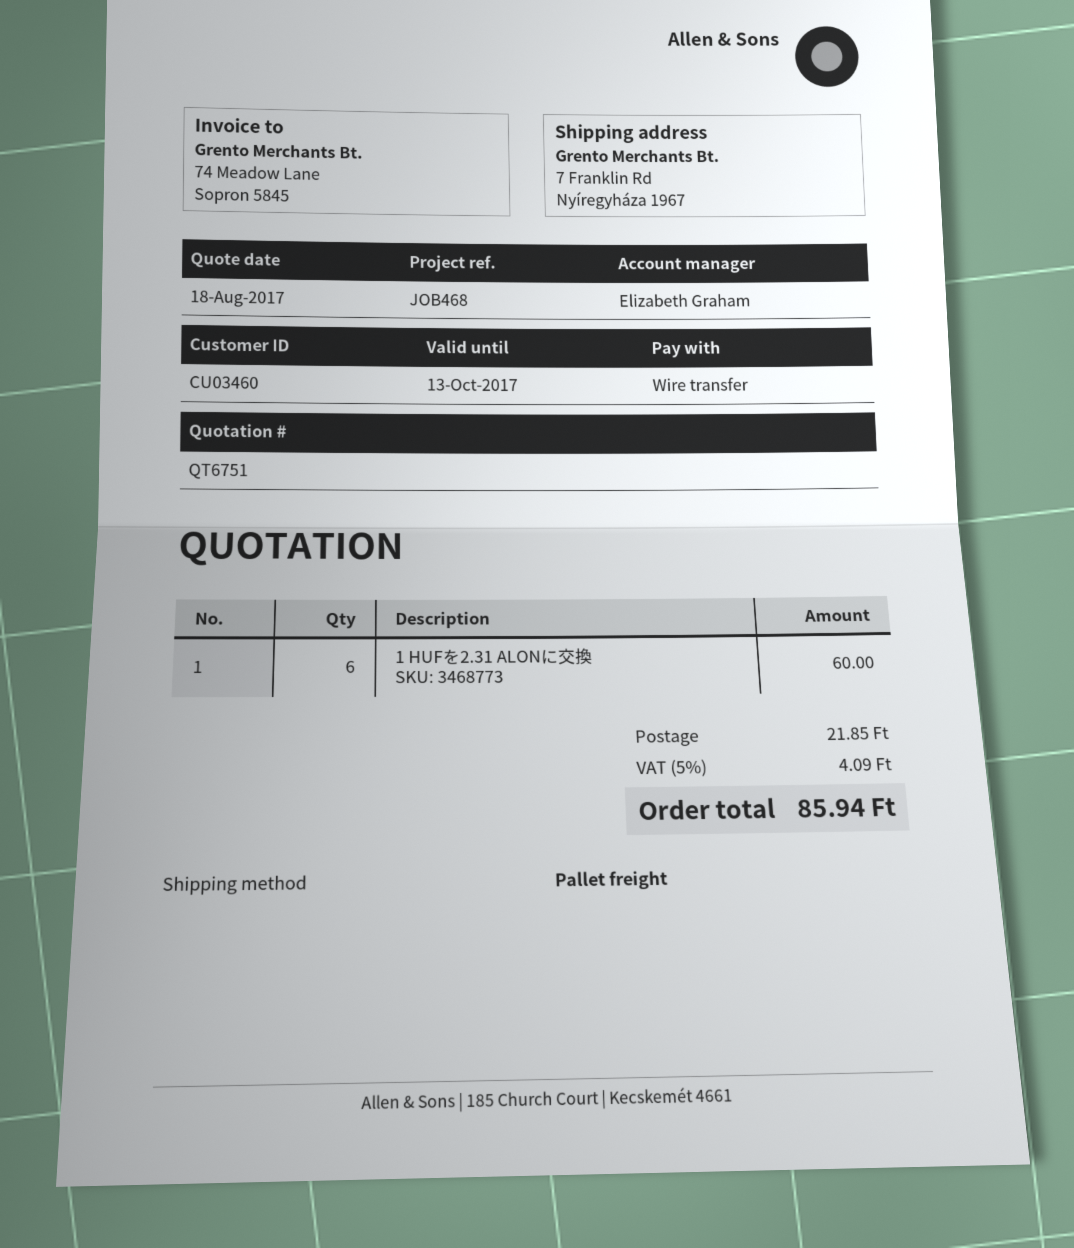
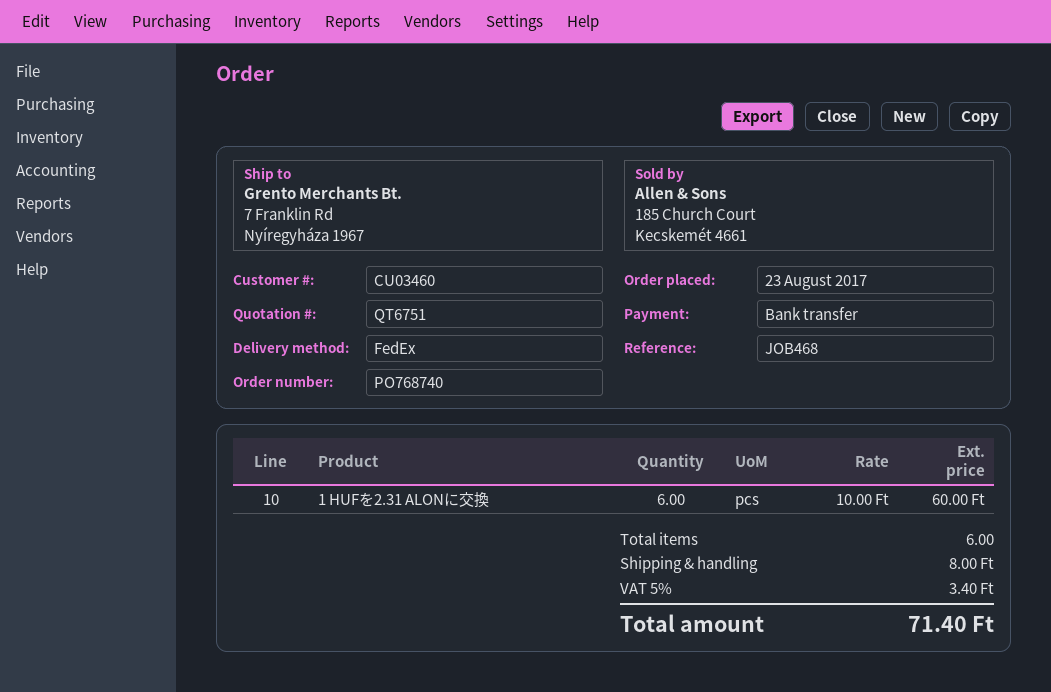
shipping method: pallet freight -> FedEx
shipping: 21.85 -> 8.00
tax: 5% = 4.09 -> 5% = 3.40
total: 85.94 -> 71.40

